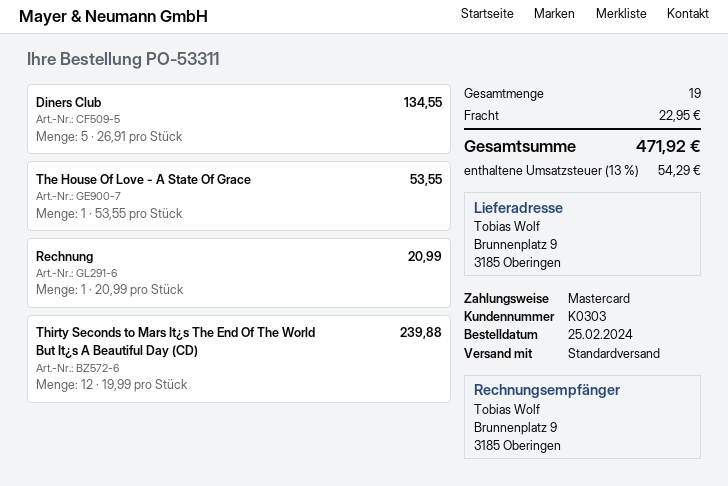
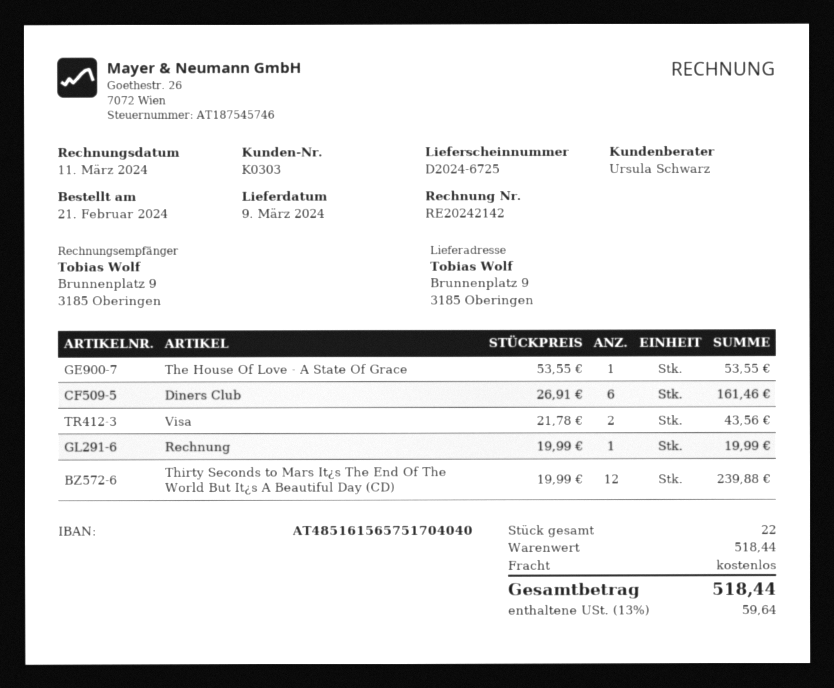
order date: 2024-02-25 -> 2024-02-21
Diners Club: 5 x 26.91 = 134.55 -> 6 x 26.91 = 161.46
Rechnung: 1 x 20.99 = 20.99 -> 1 x 19.99 = 19.99
Visa: none -> 2 x 21.78 = 43.56
total quantity: 19 -> 22
shipping: 22.95 -> 0.00
tax: 13% = 54.29 -> 13% = 59.64
total: 471.92 -> 518.44

